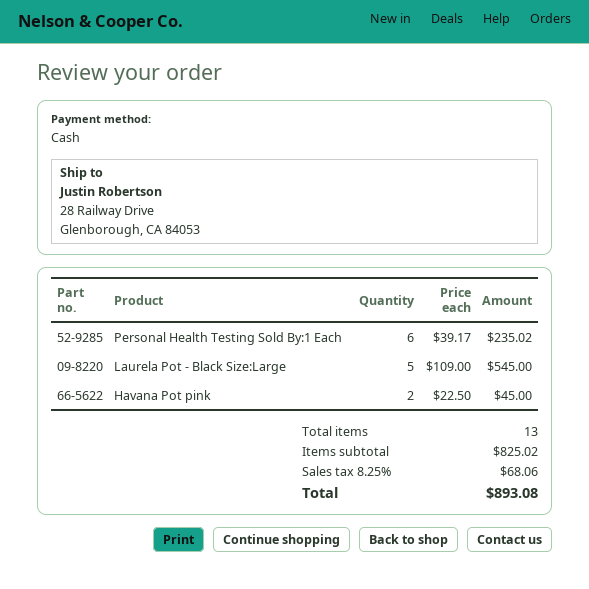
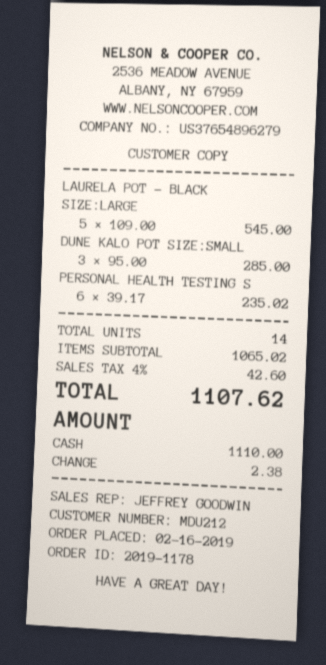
Havana Pot pink: 2 x 22.50 = 45.00 -> none
DUNE KALO POT SIZE:SMALL: none -> 3 x 95.00 = 285.00
total quantity: 13 -> 14
subtotal: 825.02 -> 1065.02
tax: 8.25% = 68.06 -> 4% = 42.60
total: 893.08 -> 1107.62

